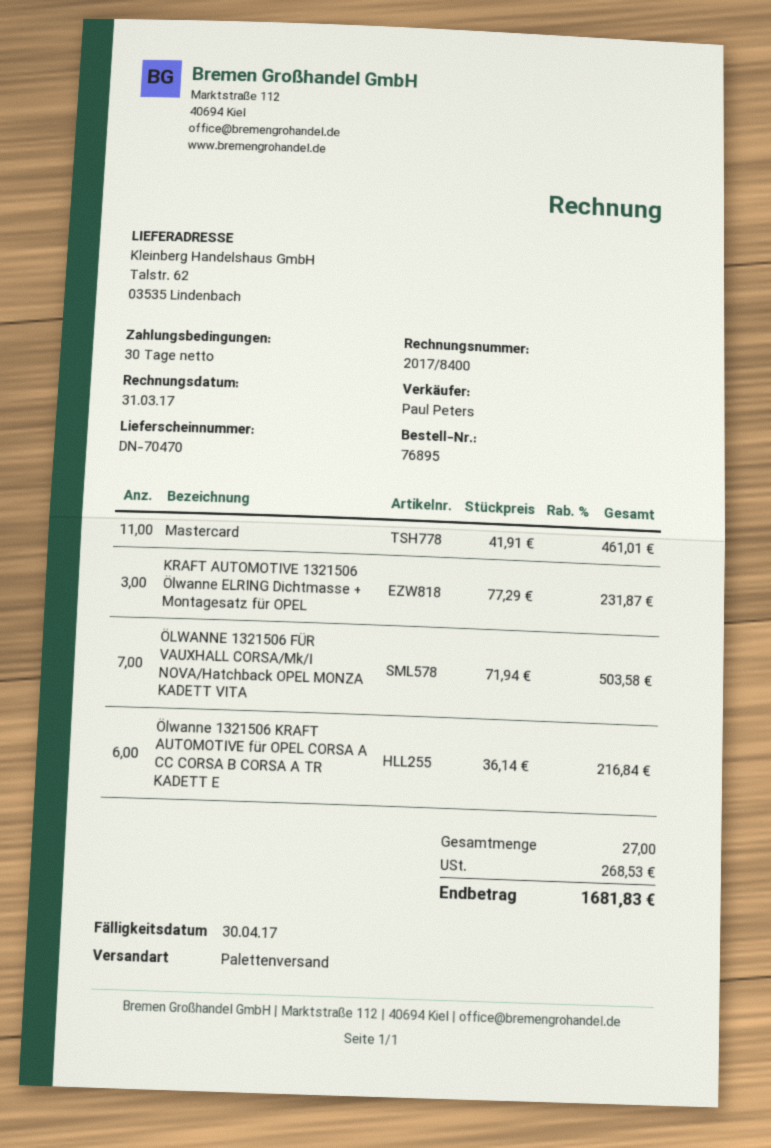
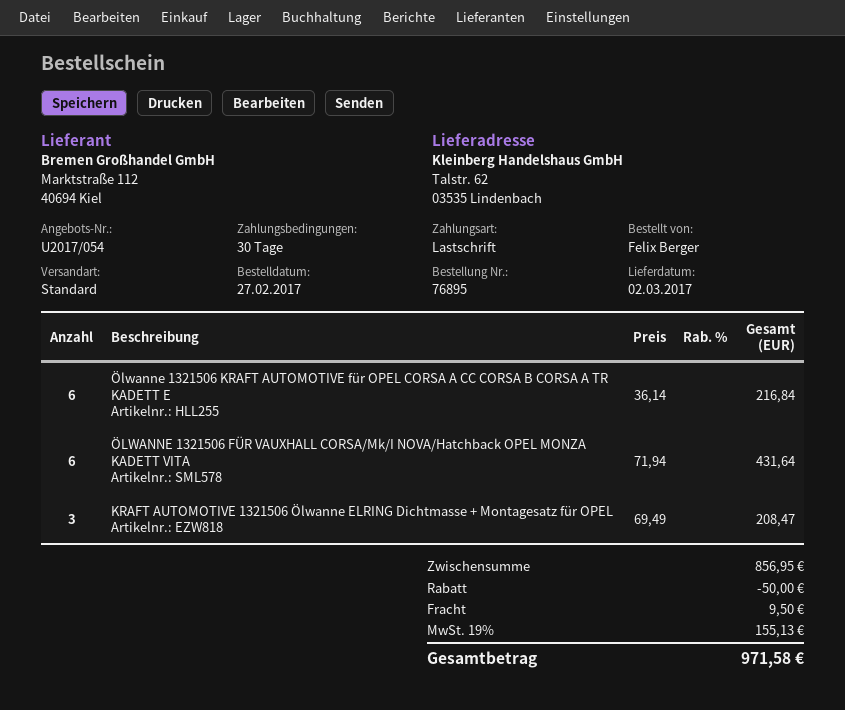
shipping method: pallet freight -> standard
Mastercard: 11 x 41.91 = 461.01 -> none
KRAFT AUTOMOTIVE 1321506 Ölwanne ELRING Dichtmasse + Montagesatz für OPEL: 3 x 77.29 = 231.87 -> 3 x 69.49 = 208.47
ÖLWANNE 1321506 FÜR VAUXHALL CORSA/Mk/I NOVA/Hatchback OPEL MONZA KADETT VITA: 7 x 71.94 = 503.58 -> 6 x 71.94 = 431.64
discount: none -> 50.00
shipping: none -> 9.50
tax: 268.53 -> 155.13
total: 1681.83 -> 971.58

